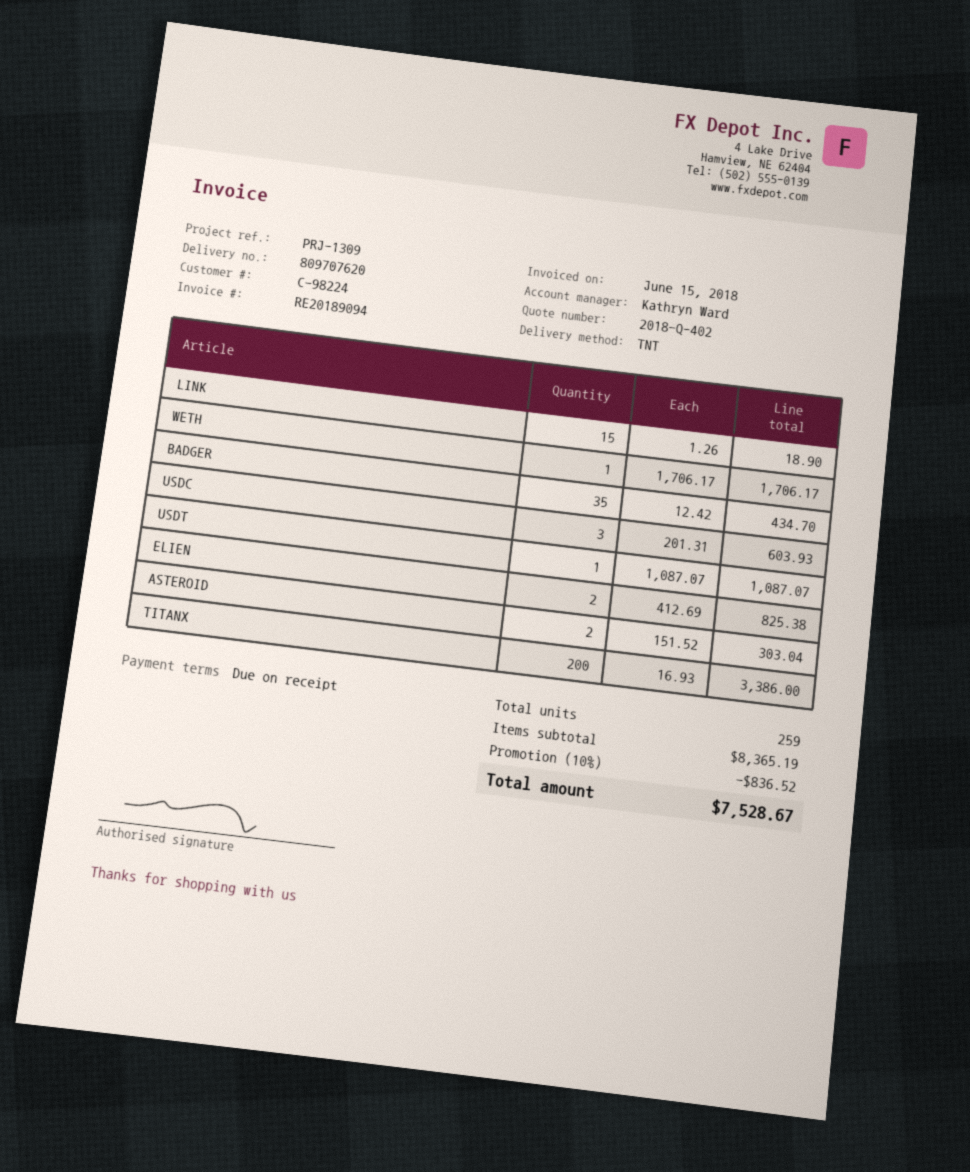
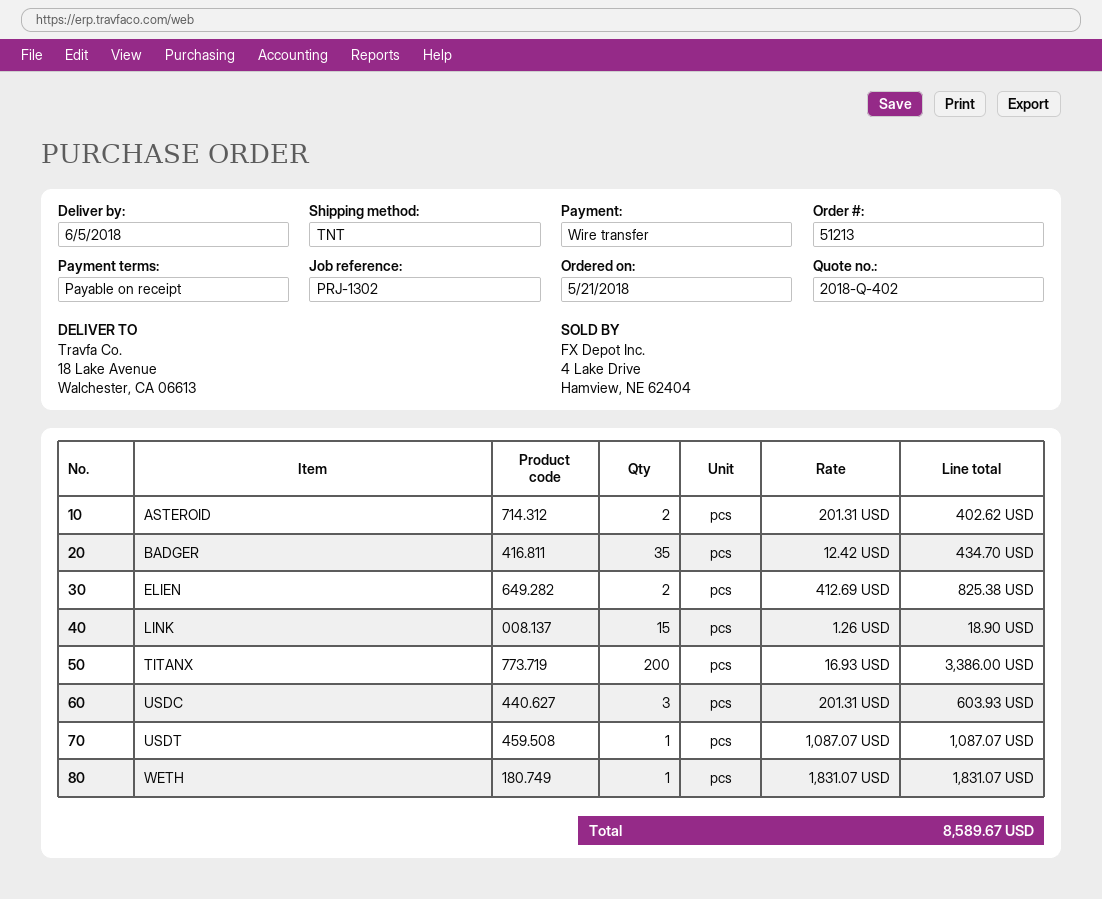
reference: PRJ-1309 -> PRJ-1302
WETH: 1 x 1706.17 = 1706.17 -> 1 x 1831.07 = 1831.07
ASTEROID: 2 x 151.52 = 303.04 -> 2 x 201.31 = 402.62
discount: 10% = 836.52 -> none
total: 7528.67 -> 8589.67

